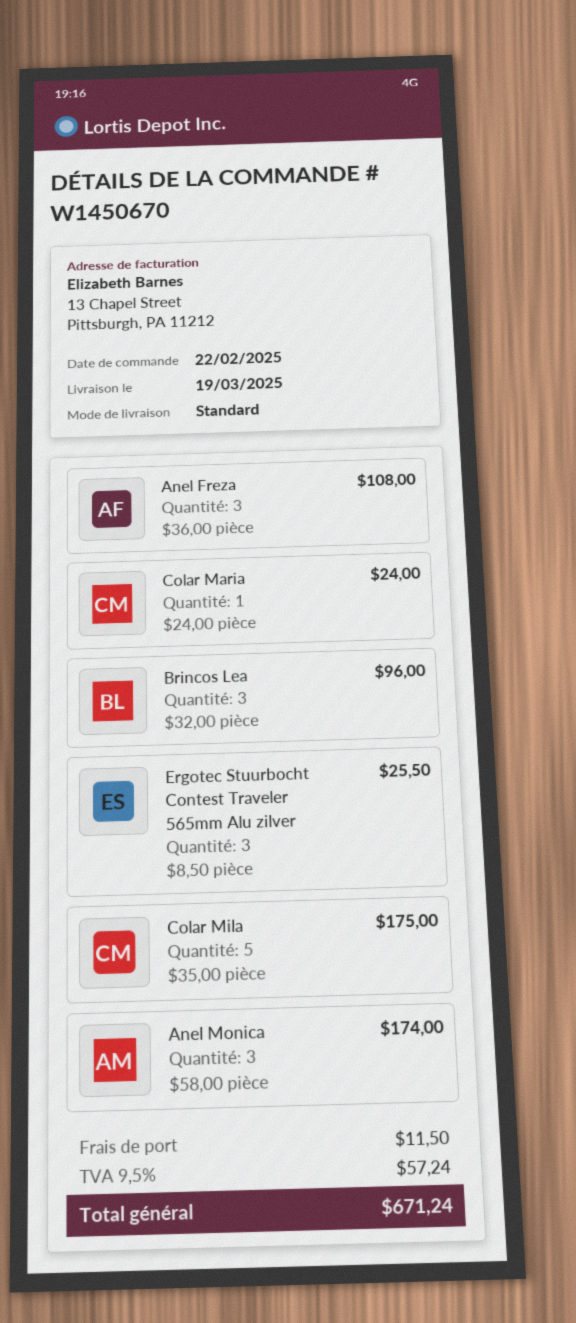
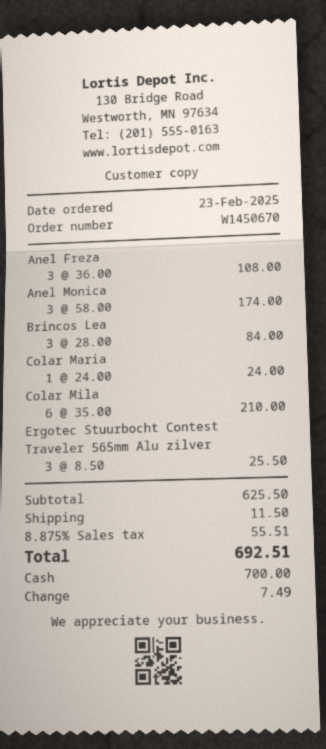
order date: 2025-02-22 -> 2025-02-23
Brincos Lea: 3 x 32.00 = 96.00 -> 3 x 28.00 = 84.00
Colar Mila: 5 x 35.00 = 175.00 -> 6 x 35.00 = 210.00
tax: 9.5% = 57.24 -> 8.875% = 55.51
total: 671.24 -> 692.51

